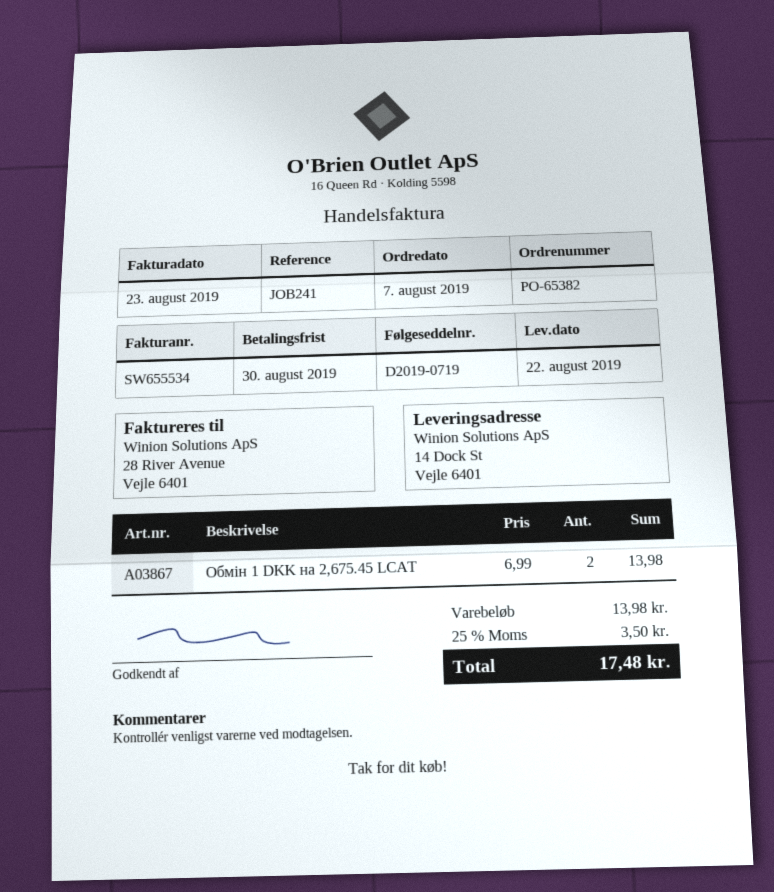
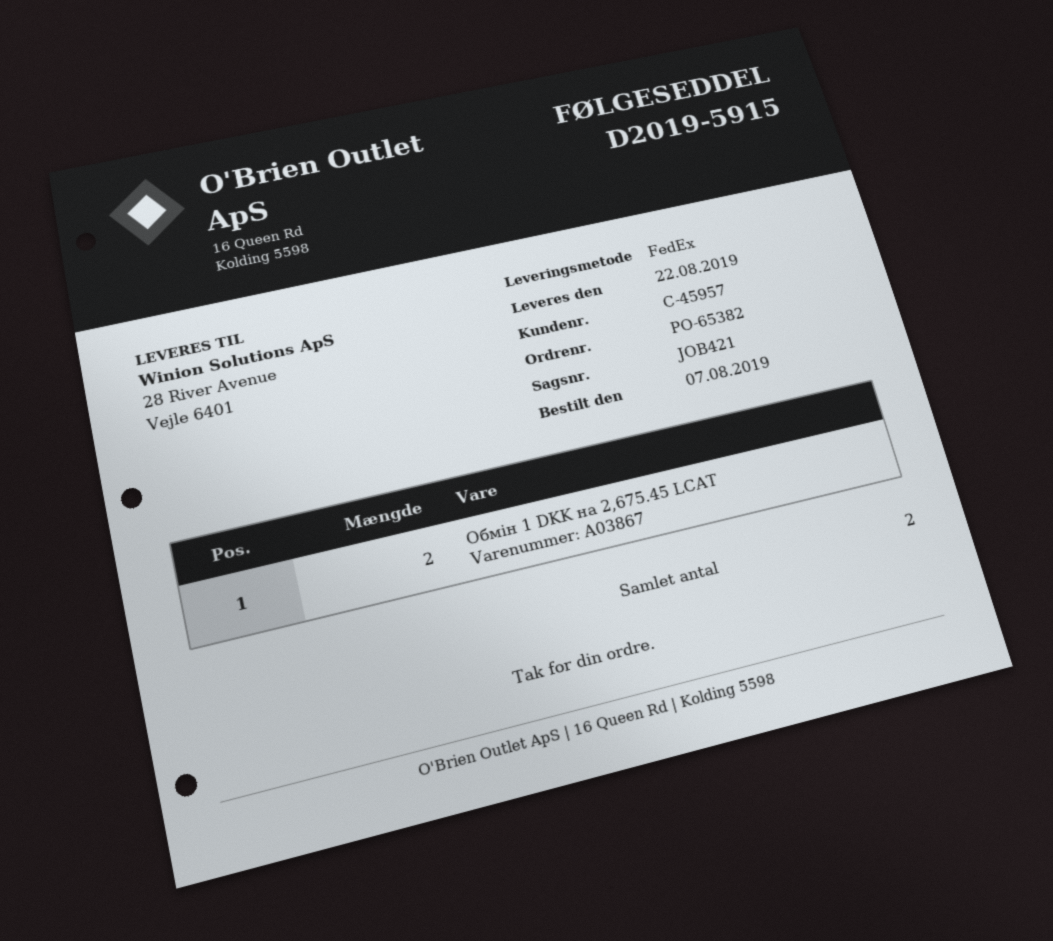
delivery note number: D2019-0719 -> D2019-5915
reference: JOB241 -> JOB421
ship to: 14 Dock St, Vejle 6401 -> 28 River Avenue, Vejle 6401

